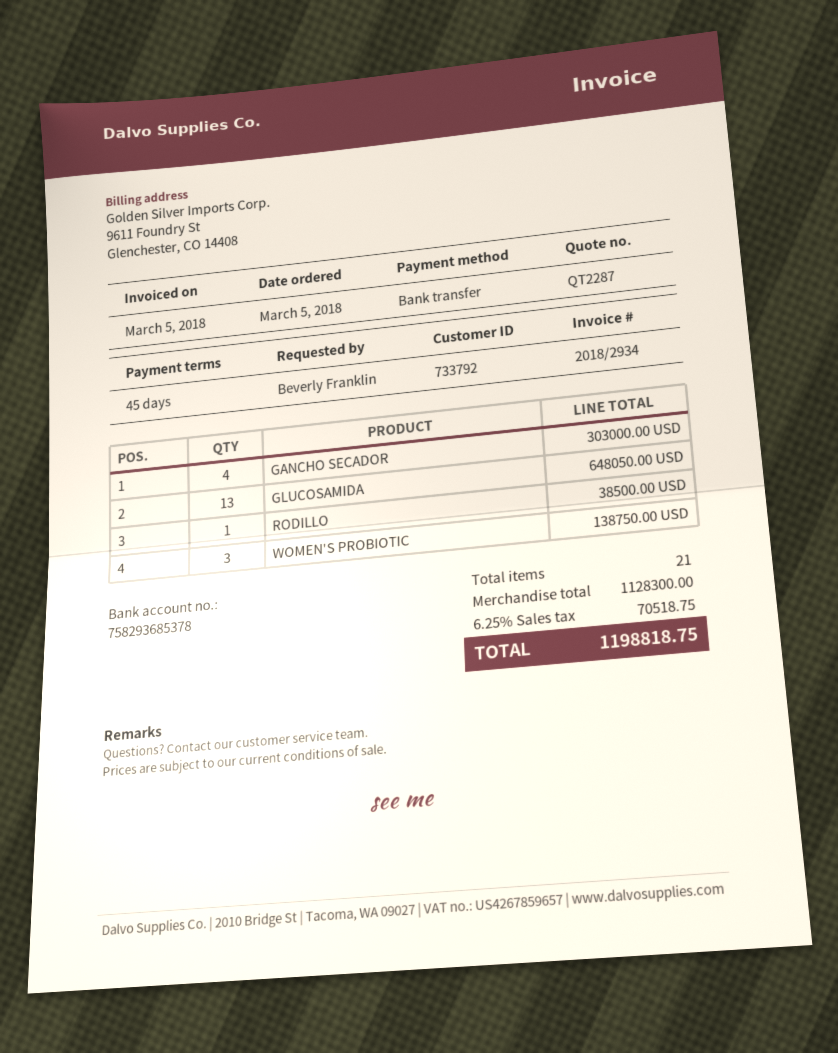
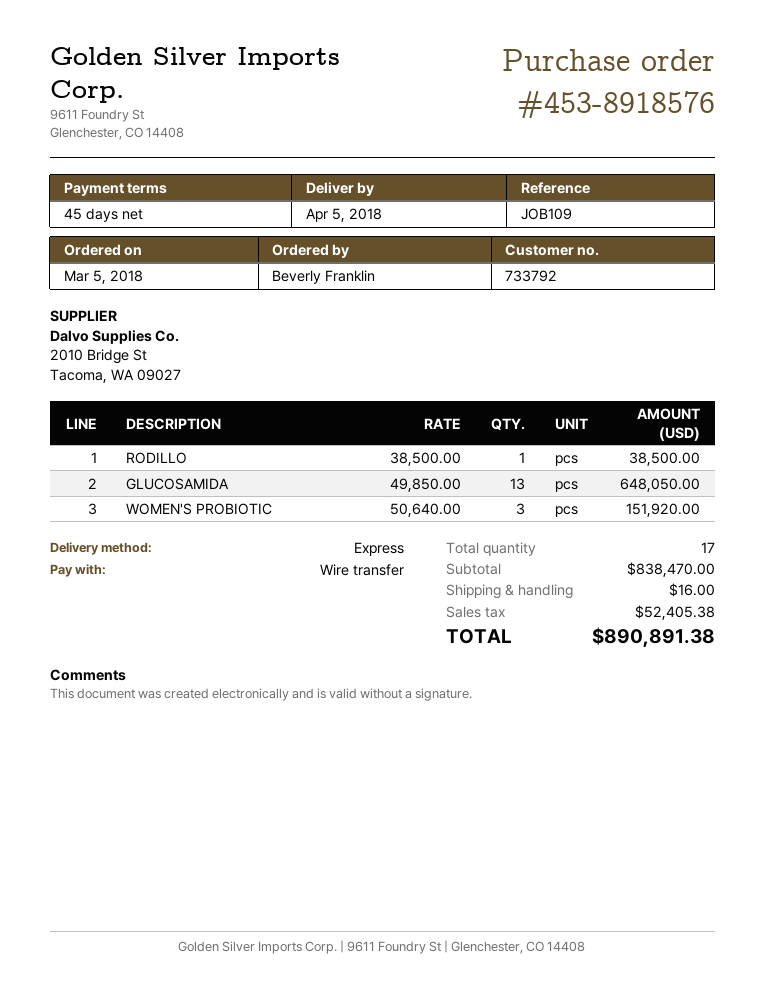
GANCHO SECADOR: 4 for 303000.00 -> none
WOMEN'S PROBIOTIC: 3 for 138750.00 -> 3 for 151920.00
total quantity: 21 -> 17
subtotal: 1128300.00 -> 838470.00
shipping: none -> 16.00
tax: 70518.75 -> 52405.38
total: 1198818.75 -> 890891.38

